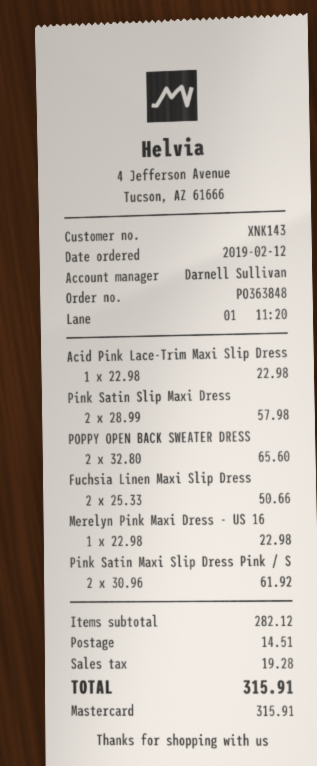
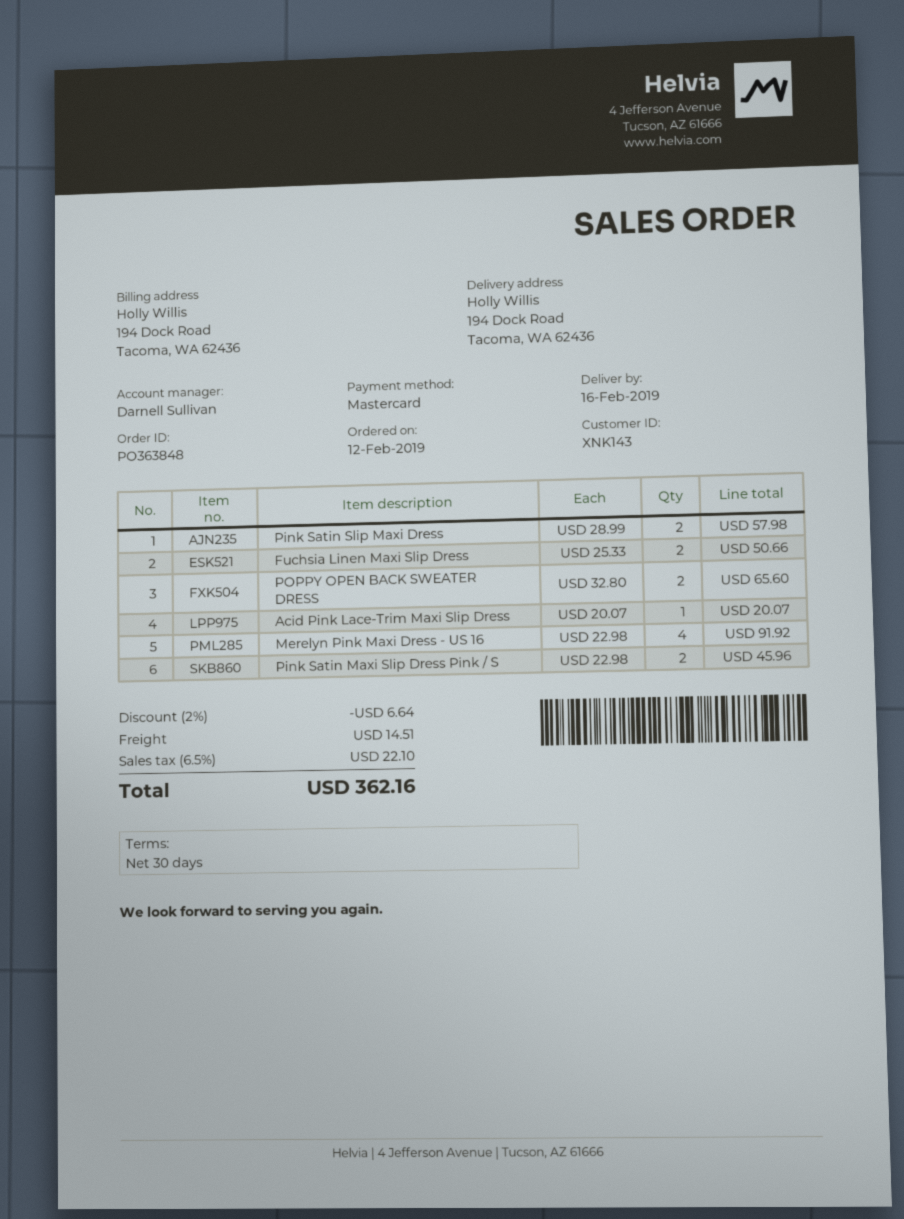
Acid Pink Lace-Trim Maxi Slip Dress: 1 x 22.98 = 22.98 -> 1 x 20.07 = 20.07
Merelyn Pink Maxi Dress - US 16: 1 x 22.98 = 22.98 -> 4 x 22.98 = 91.92
Pink Satin Maxi Slip Dress Pink / S: 2 x 30.96 = 61.92 -> 2 x 22.98 = 45.96
discount: none -> 2% = 6.64
tax: 19.28 -> 22.10
total: 315.91 -> 362.16

